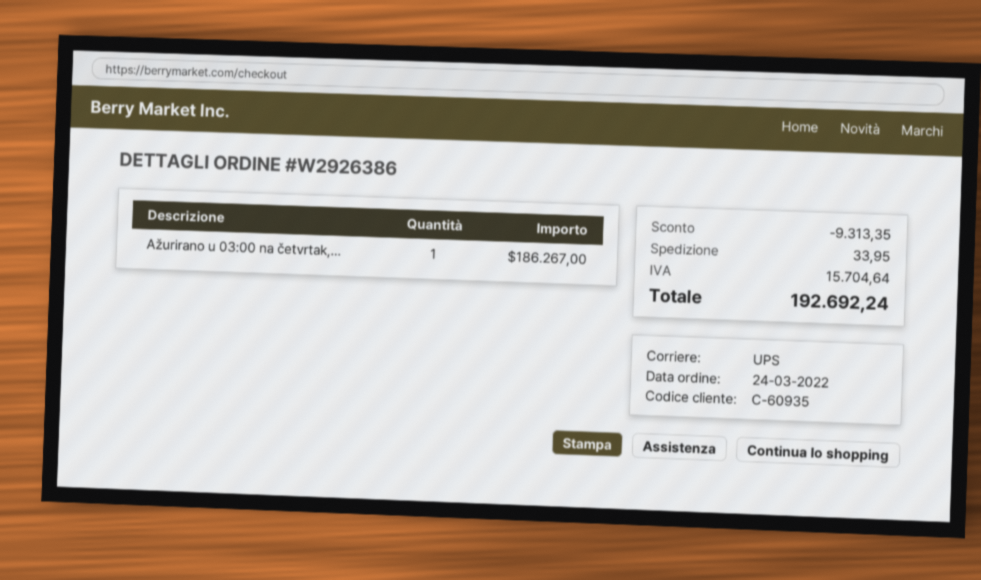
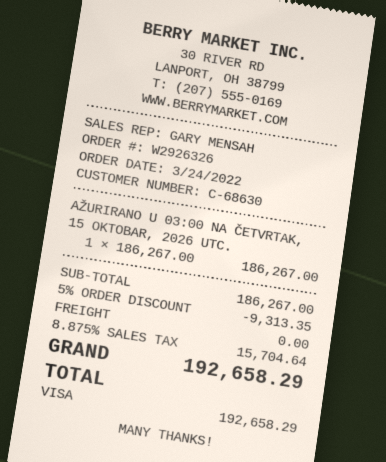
order number: W2926386 -> W2926326
customer number: C-60935 -> C-68630
shipping: 33.95 -> 0.00
total: 192692.24 -> 192658.29

